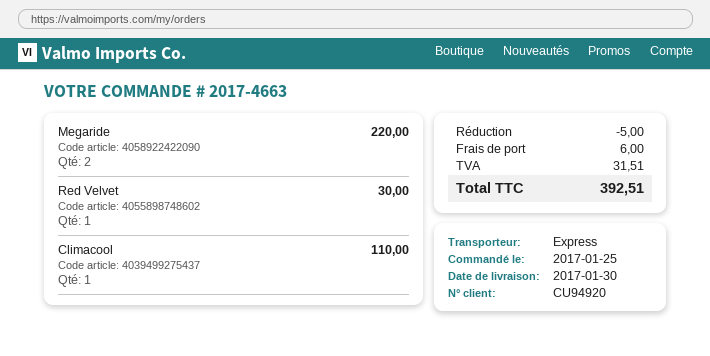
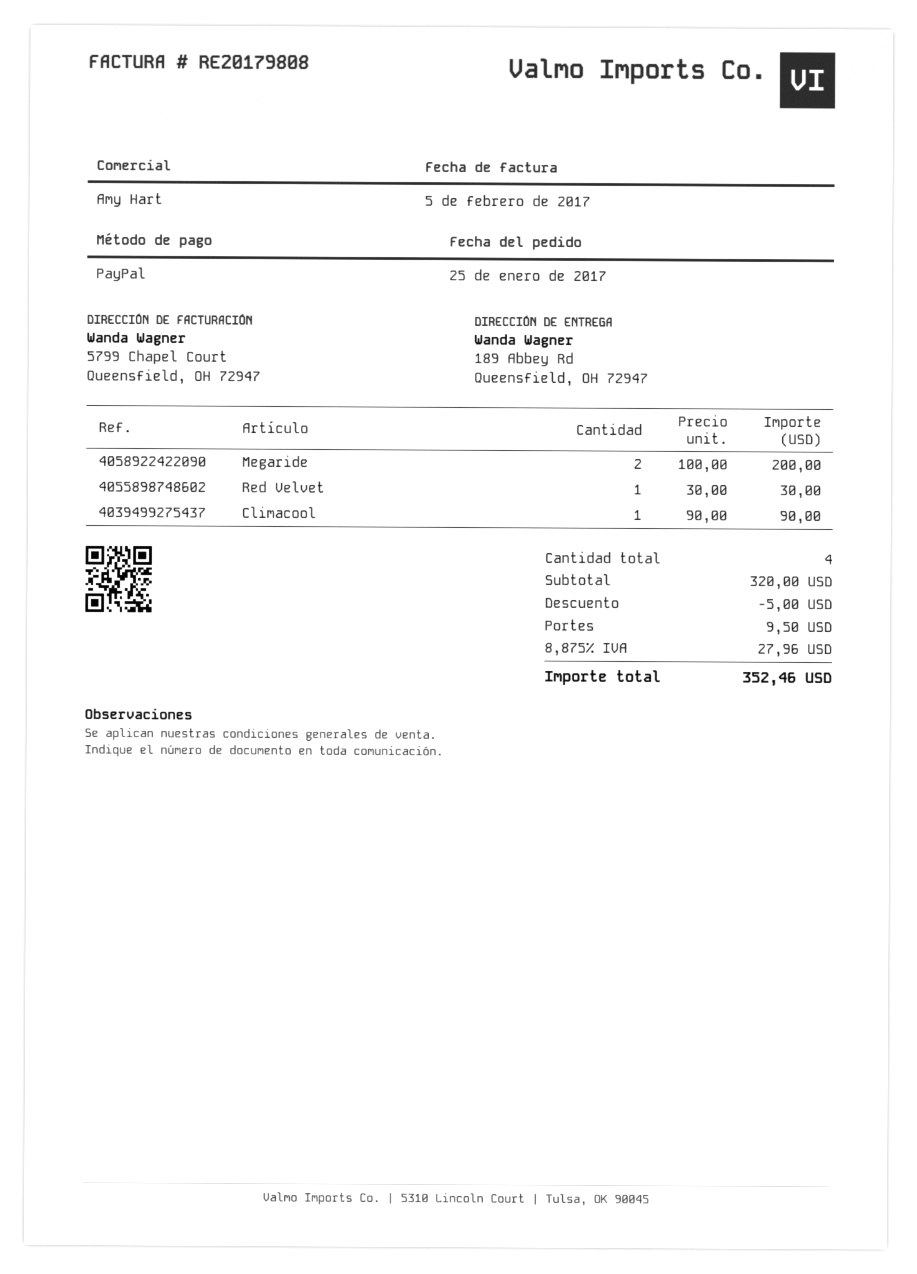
Megaride: 2 for 220.00 -> 2 for 200.00
Climacool: 1 for 110.00 -> 1 for 90.00
shipping: 6.00 -> 9.50
tax: 31.51 -> 27.96
total: 392.51 -> 352.46

